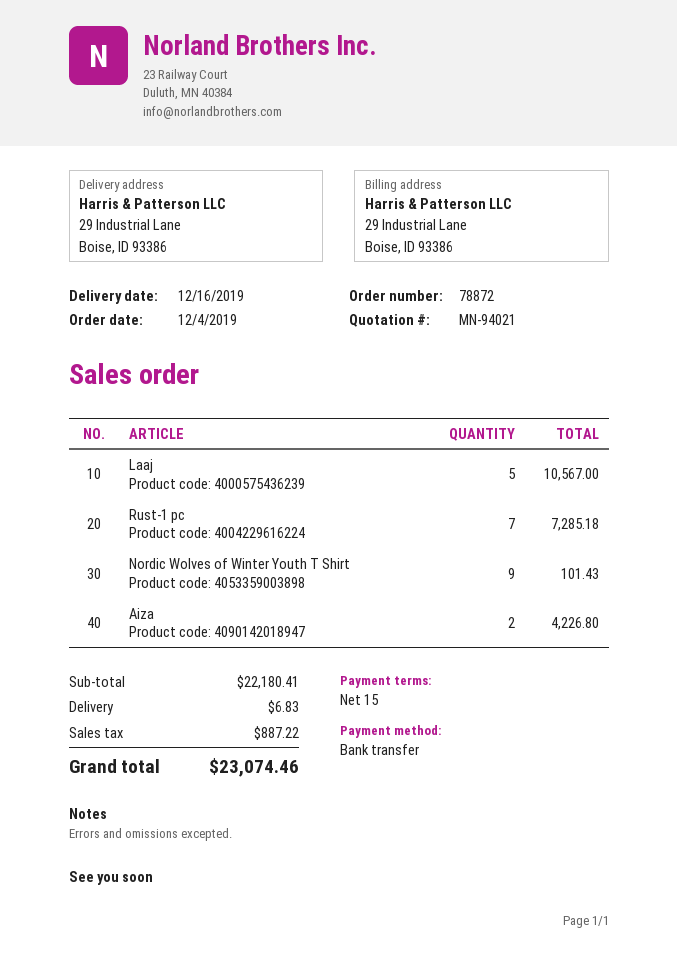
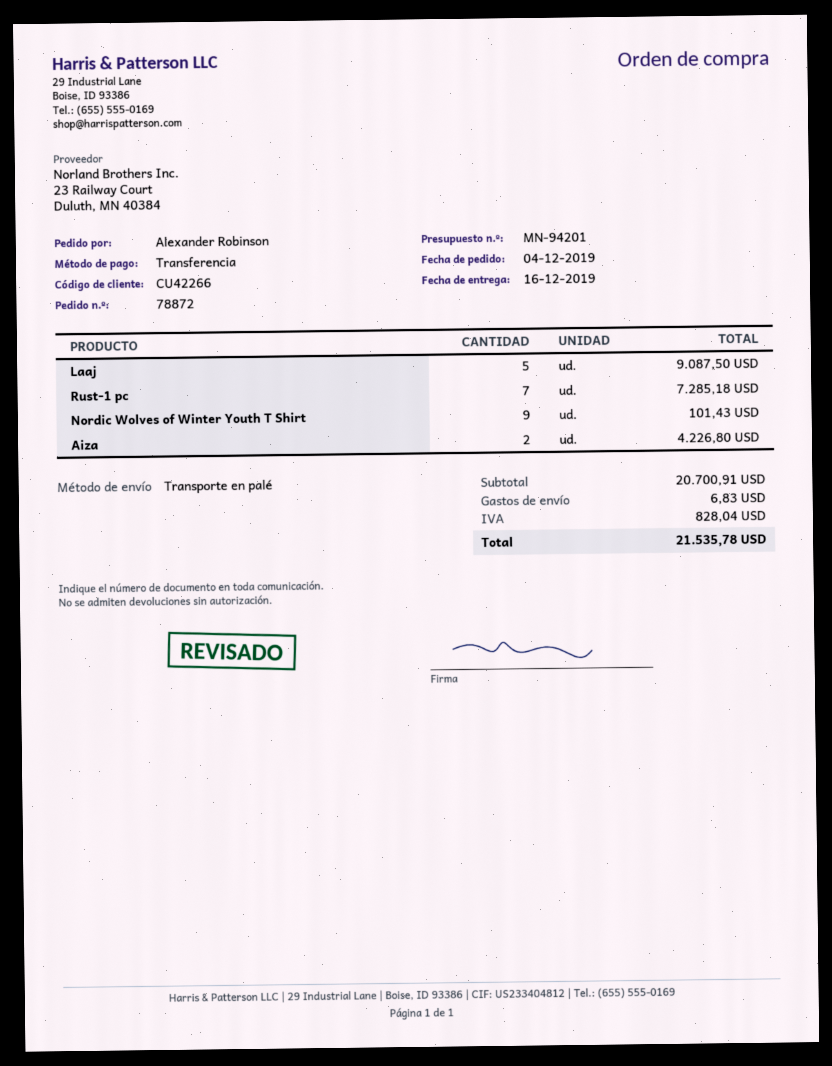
quote number: MN-94021 -> MN-94201
Laaj: 5 for 10567.00 -> 5 for 9087.50
subtotal: 22180.41 -> 20700.91
tax: 887.22 -> 828.04
total: 23074.46 -> 21535.78

